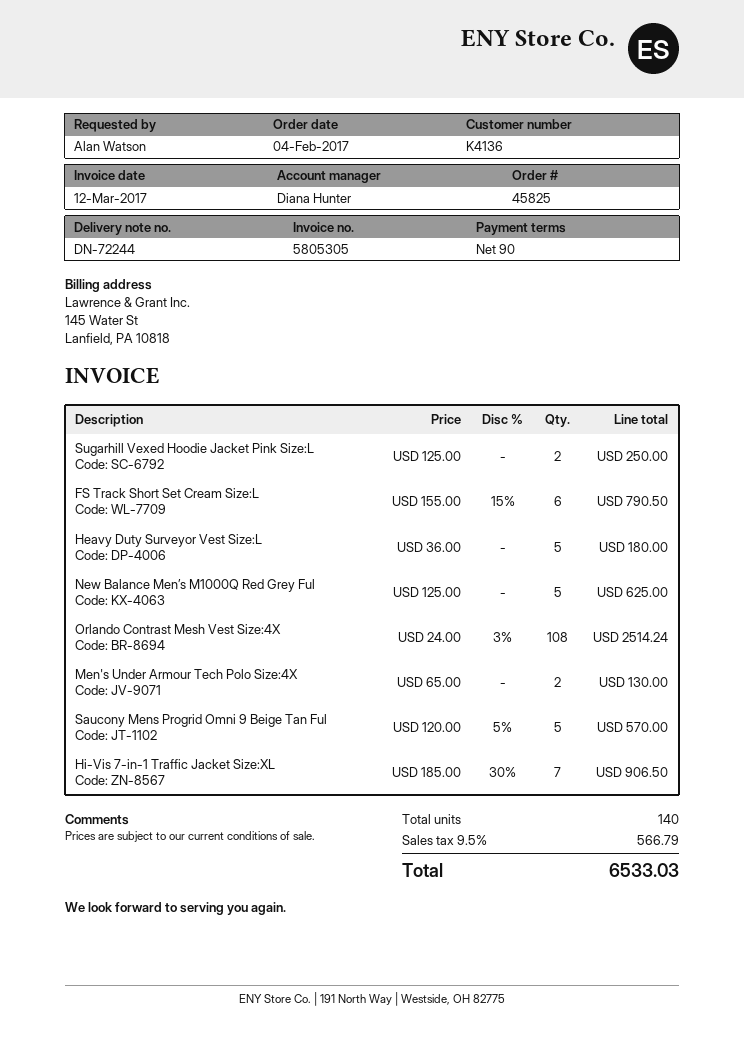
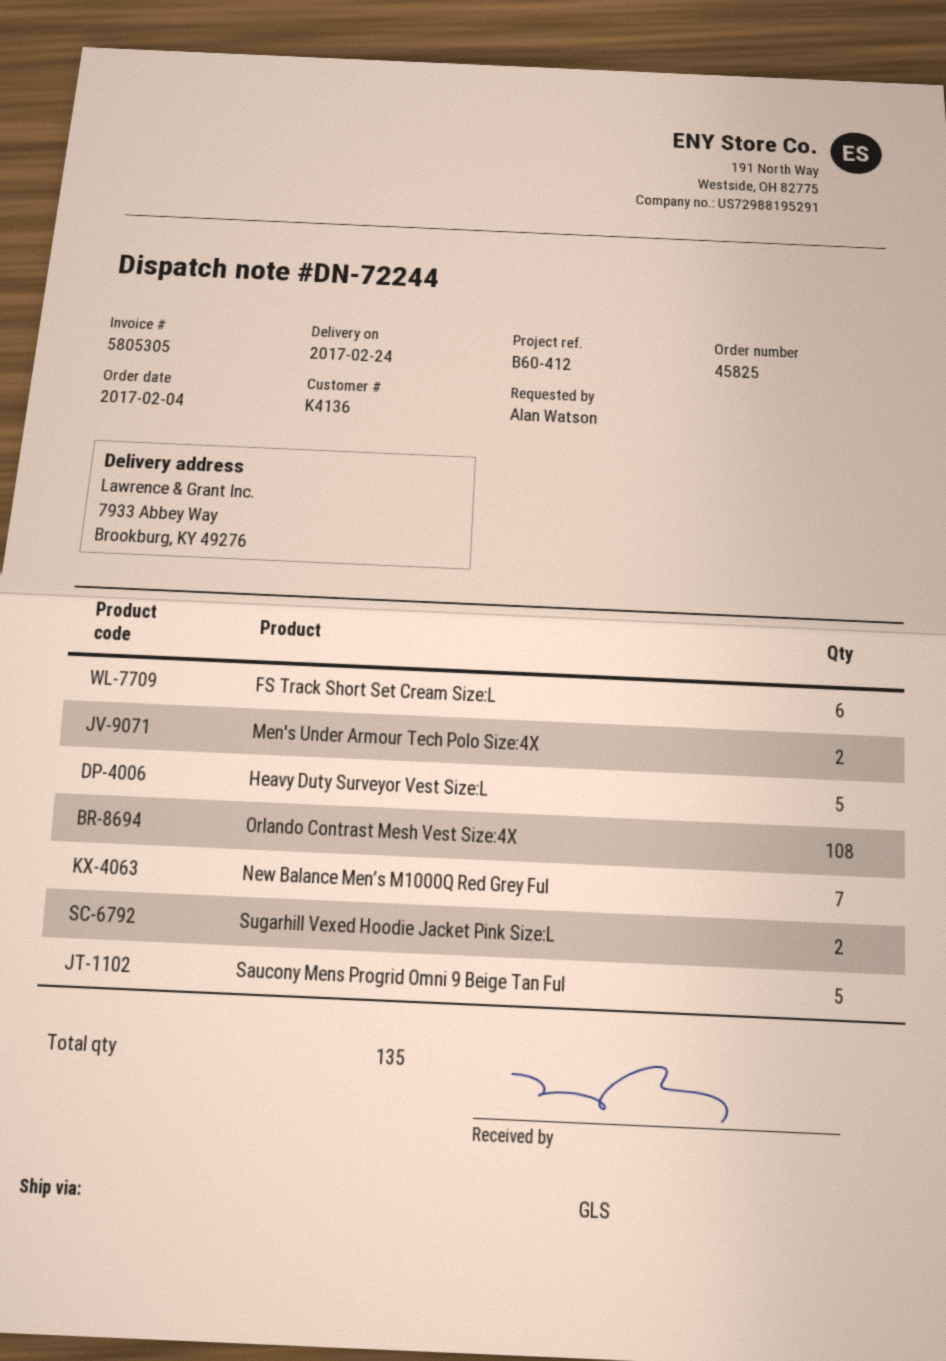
New Balance Men’s M1000Q Red Grey Ful: 5 -> 7
Hi-Vis 7-in-1 Traffic Jacket Size:XL: 7 -> none
total quantity: 140 -> 135

